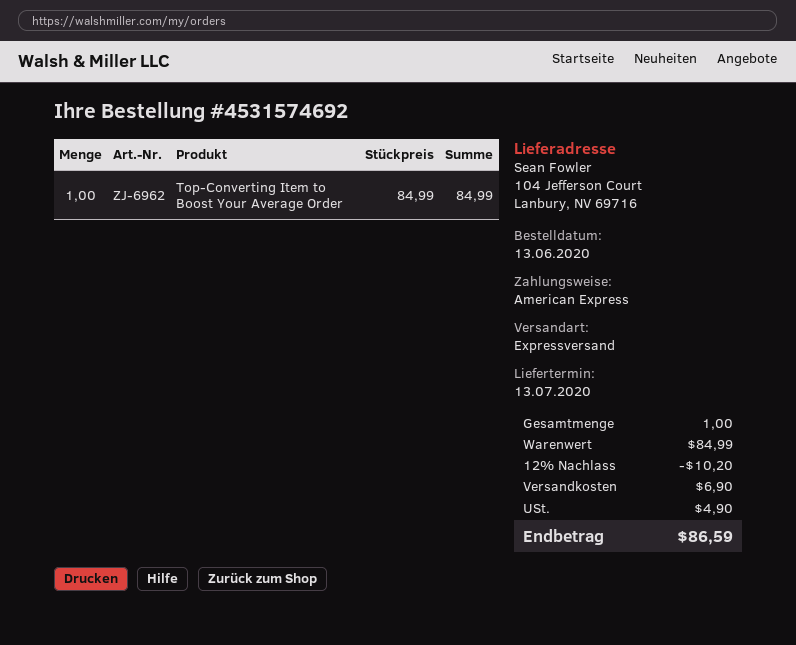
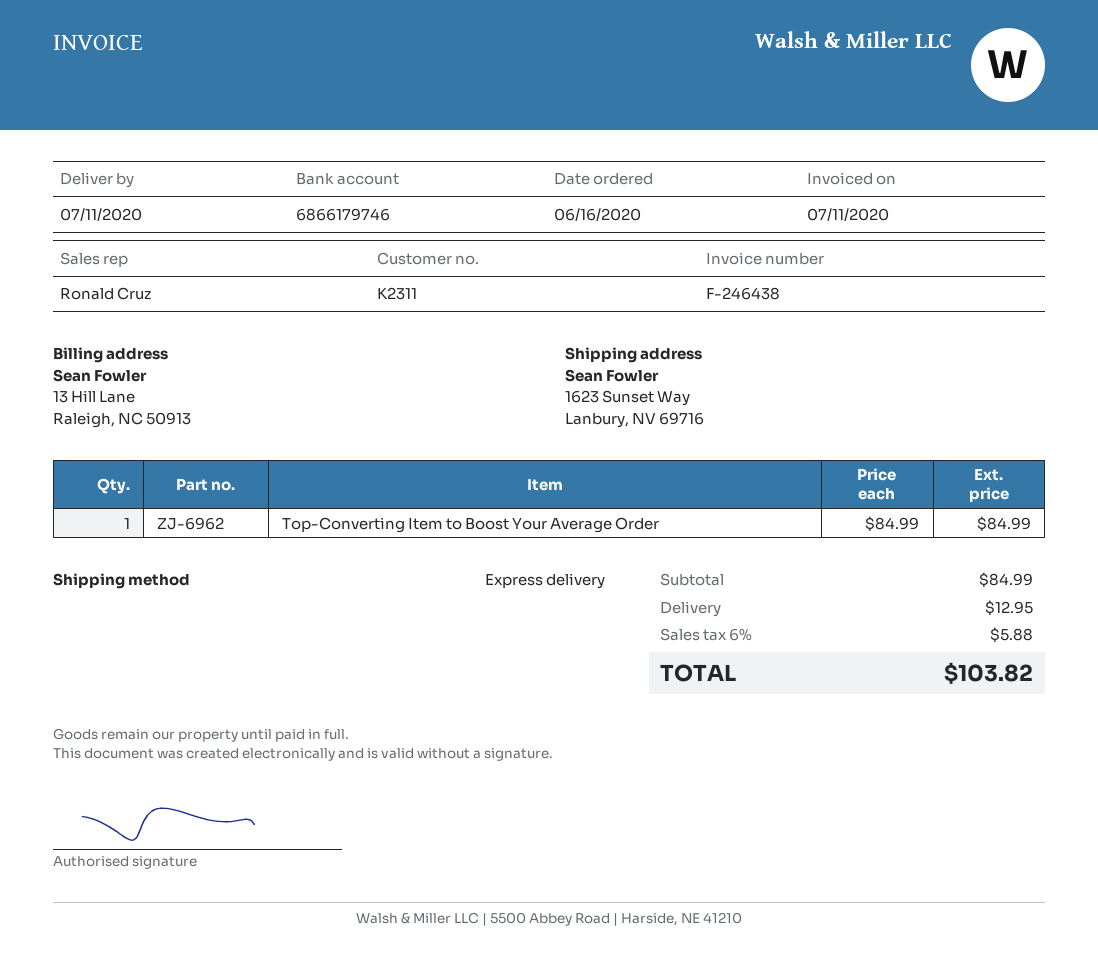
order date: 2020-06-13 -> 2020-06-16
delivery date: 2020-07-13 -> 2020-07-11
ship to: 104 Jefferson Court, Lanbury, NV 69716 -> 1623 Sunset Way, Lanbury, NV 69716
discount: 12% = 10.20 -> none
shipping: 6.90 -> 12.95
tax: 4.90 -> 5.88
total: 86.59 -> 103.82

